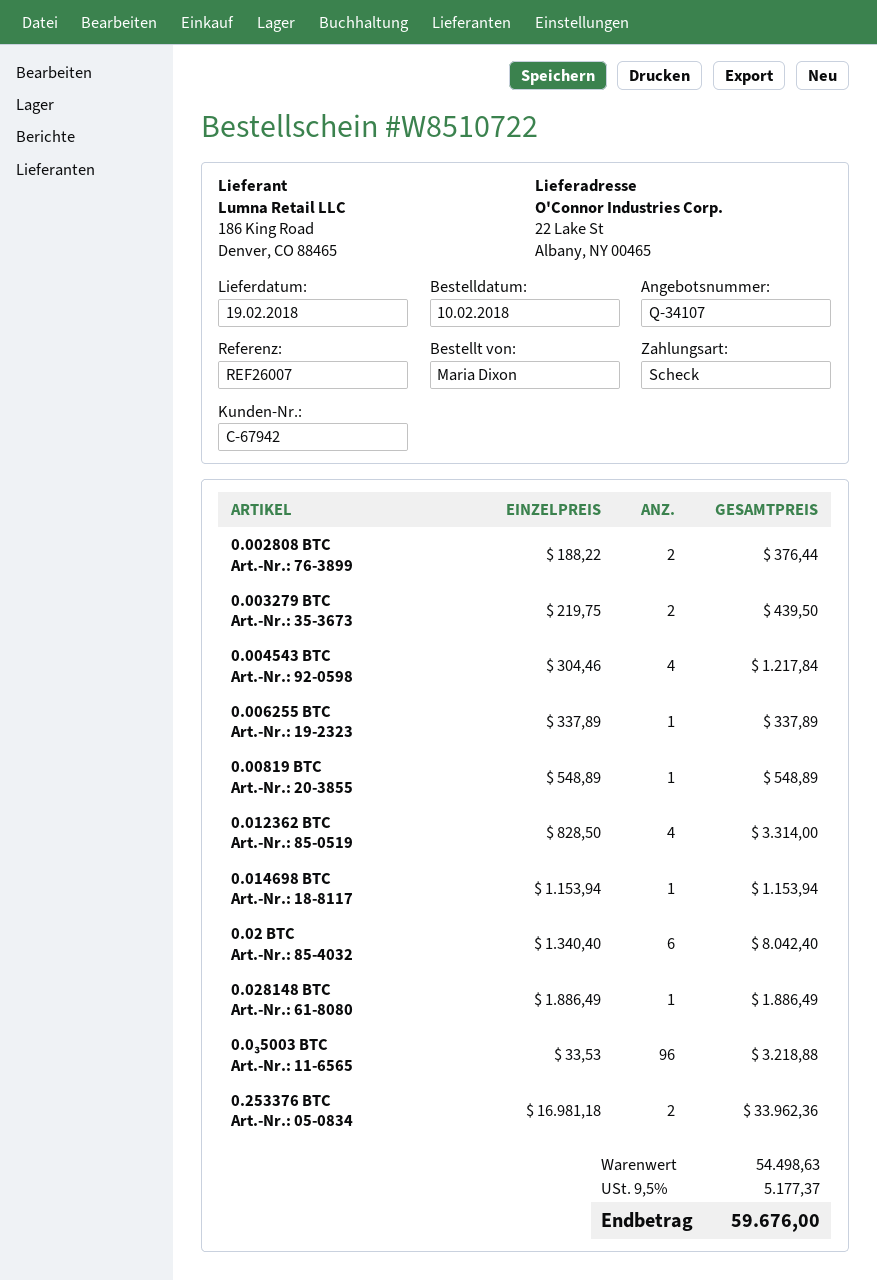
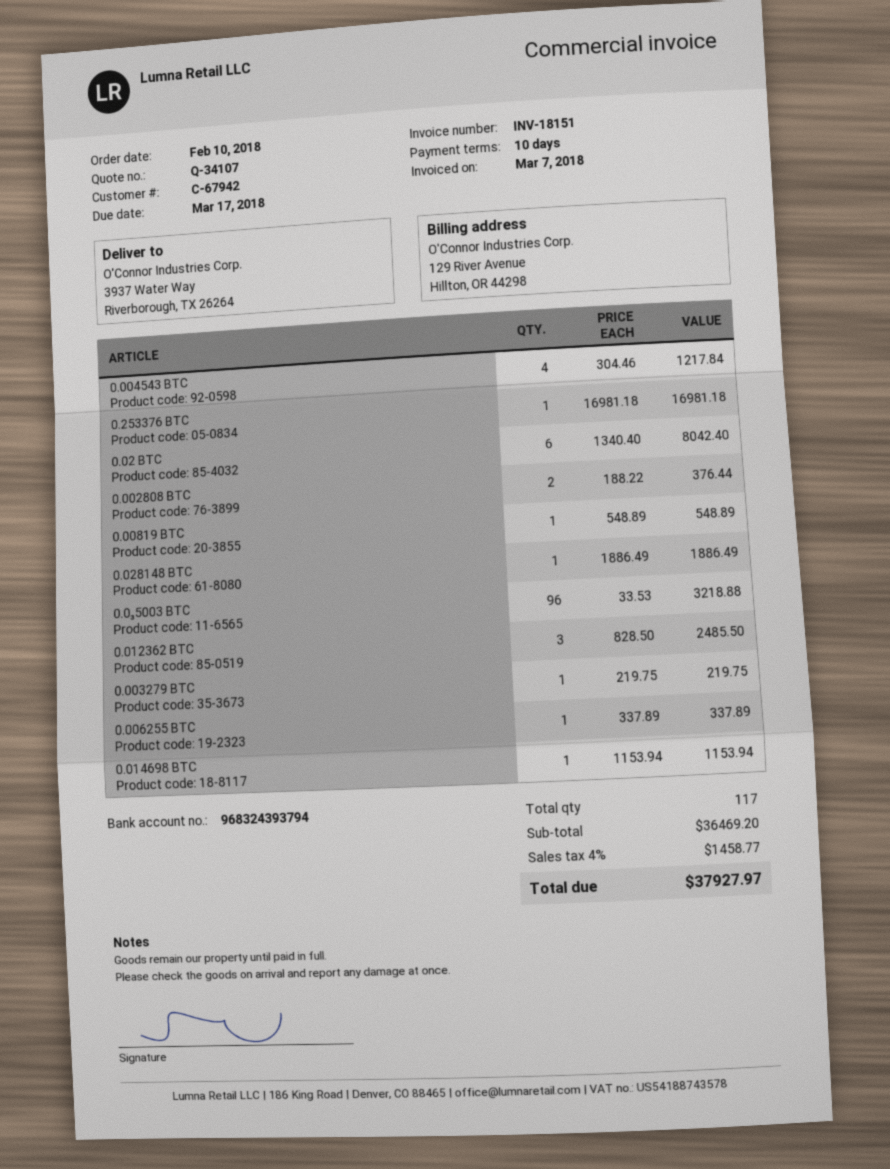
ship to: 22 Lake St, Albany, NY 00465 -> 3937 Water Way, Riverborough, TX 26264
0.003279 BTC: 2 x 219.75 = 439.50 -> 1 x 219.75 = 219.75
0.012362 BTC: 4 x 828.50 = 3314.00 -> 3 x 828.50 = 2485.50
0.253376 BTC: 2 x 16981.18 = 33962.36 -> 1 x 16981.18 = 16981.18
subtotal: 54498.63 -> 36469.20
tax: 9.5% = 5177.37 -> 4% = 1458.77
total: 59676.00 -> 37927.97

